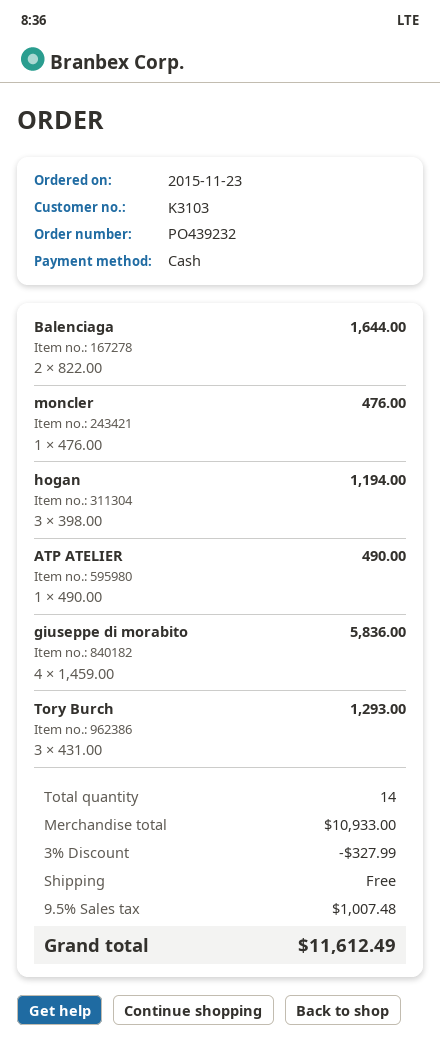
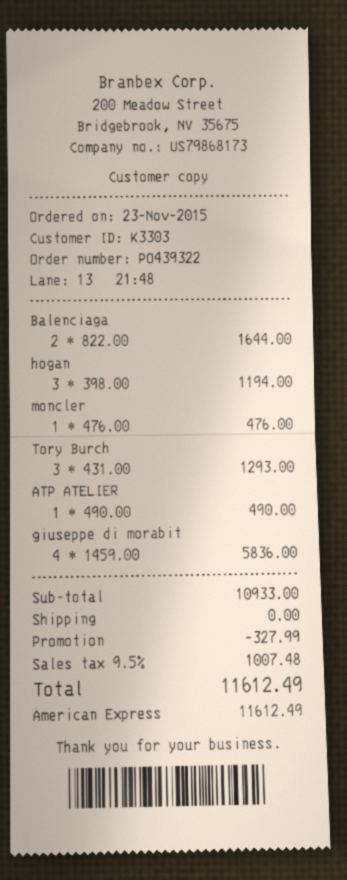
order number: PO439232 -> PO439322
customer number: K3103 -> K3303
payment method: cash -> American Express

